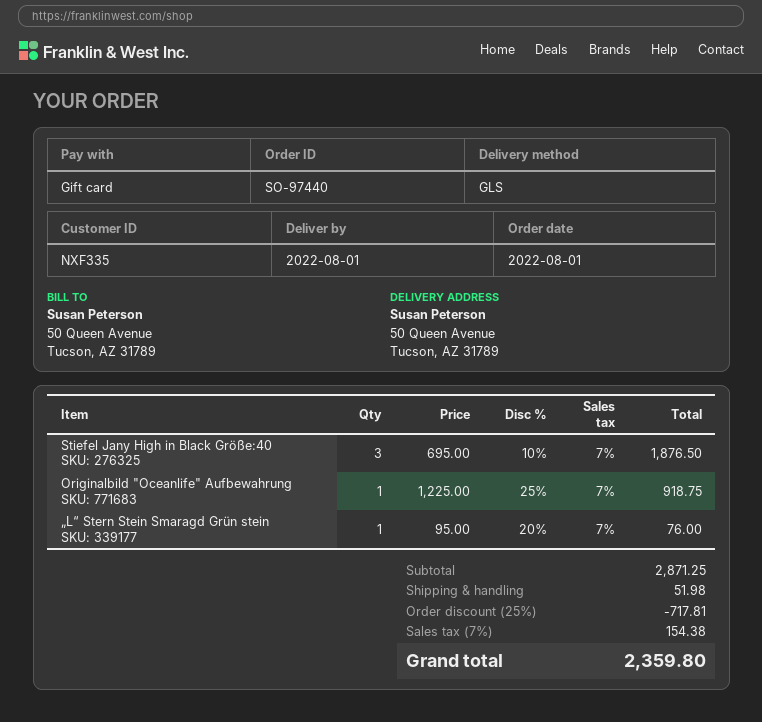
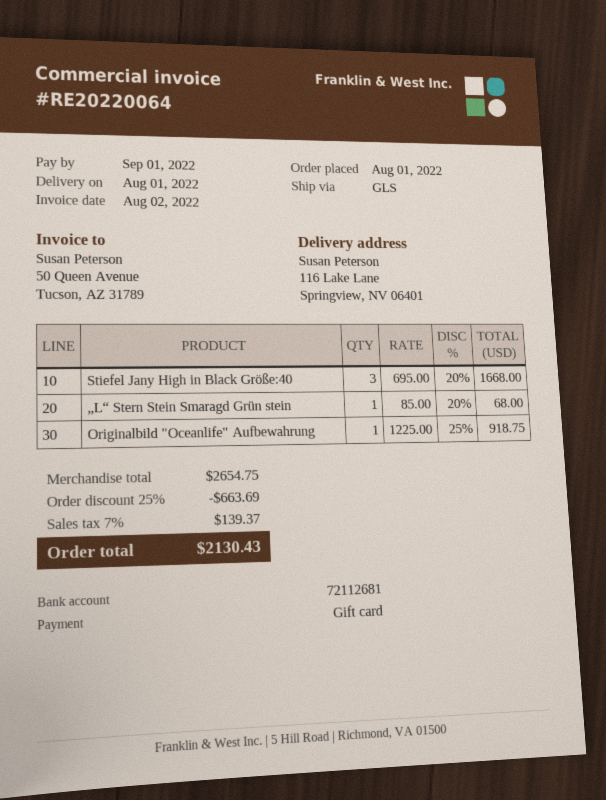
ship to: 50 Queen Avenue, Tucson, AZ 31789 -> 116 Lake Lane, Springview, NV 06401
Stiefel Jany High in Black Größe:40: 3 x 695.00 - 10% = 1876.50 -> 3 x 695.00 - 20% = 1668.00
„L“ Stern Stein Smaragd Grün stein: 1 x 95.00 - 20% = 76.00 -> 1 x 85.00 - 20% = 68.00
subtotal: 2871.25 -> 2654.75
discount: 25% = 717.81 -> 25% = 663.69
shipping: 51.98 -> none
tax: 7% = 154.38 -> 7% = 139.37
total: 2359.80 -> 2130.43

